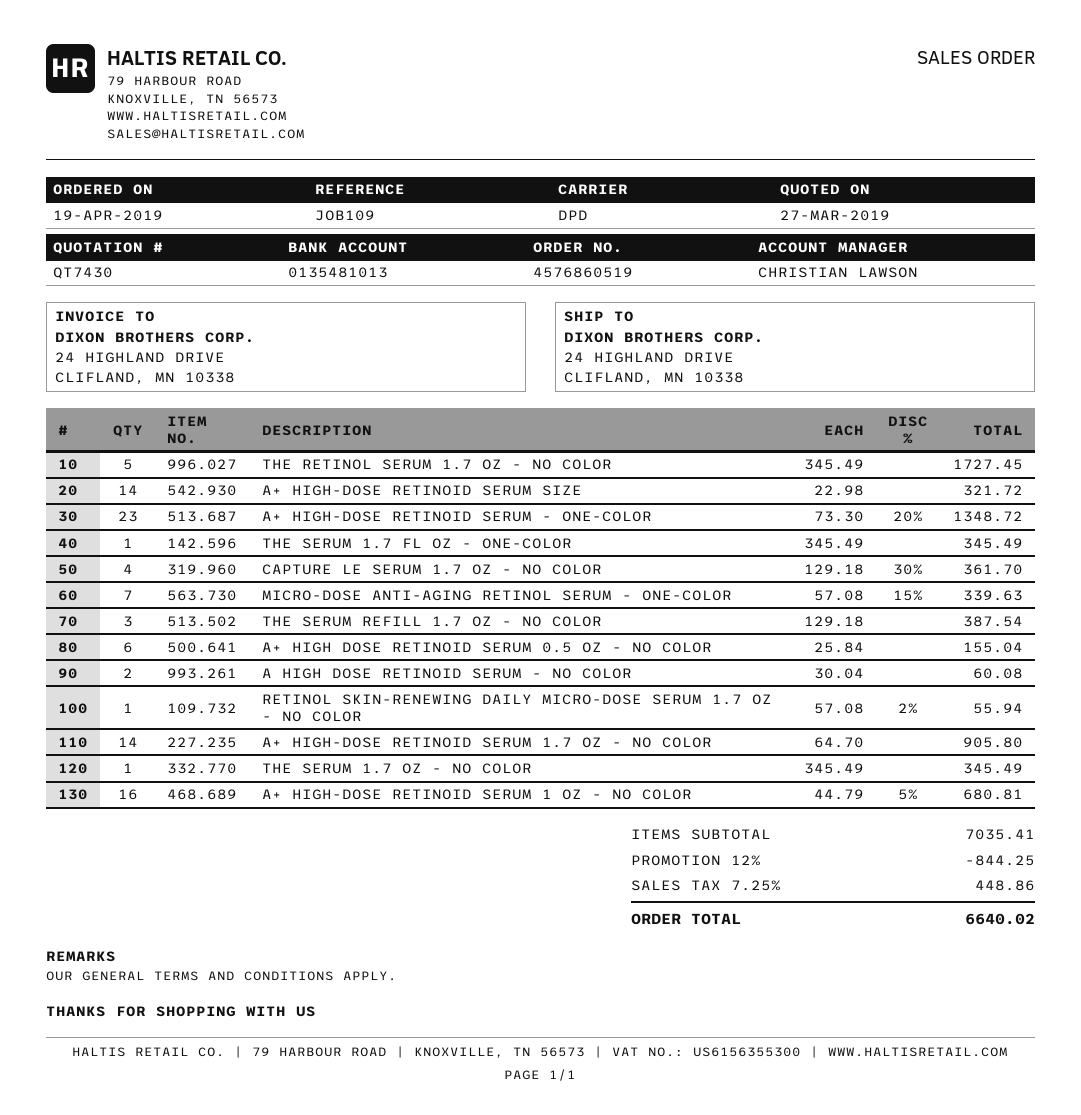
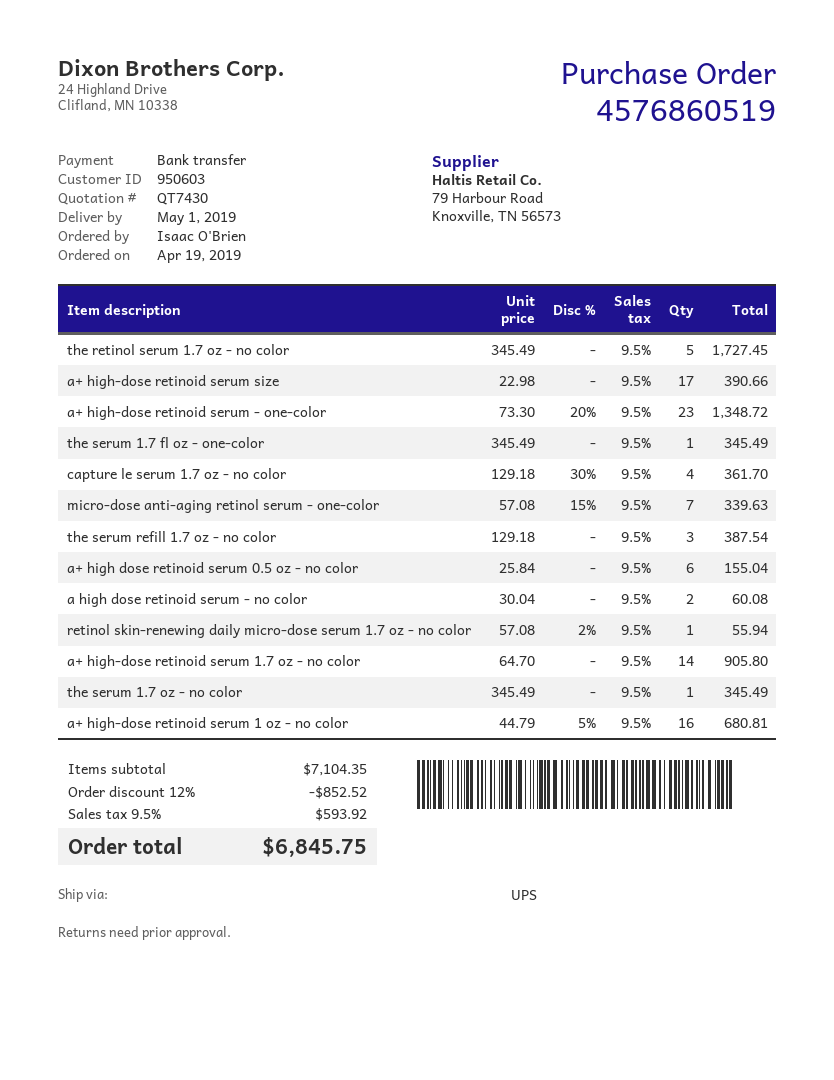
shipping method: DPD -> UPS
A+ HIGH-DOSE RETINOID SERUM SIZE: 14 x 22.98 = 321.72 -> 17 x 22.98 = 390.66
subtotal: 7035.41 -> 7104.35
discount: 12% = 844.25 -> 12% = 852.52
tax: 7.25% = 448.86 -> 9.5% = 593.92
total: 6640.02 -> 6845.75

